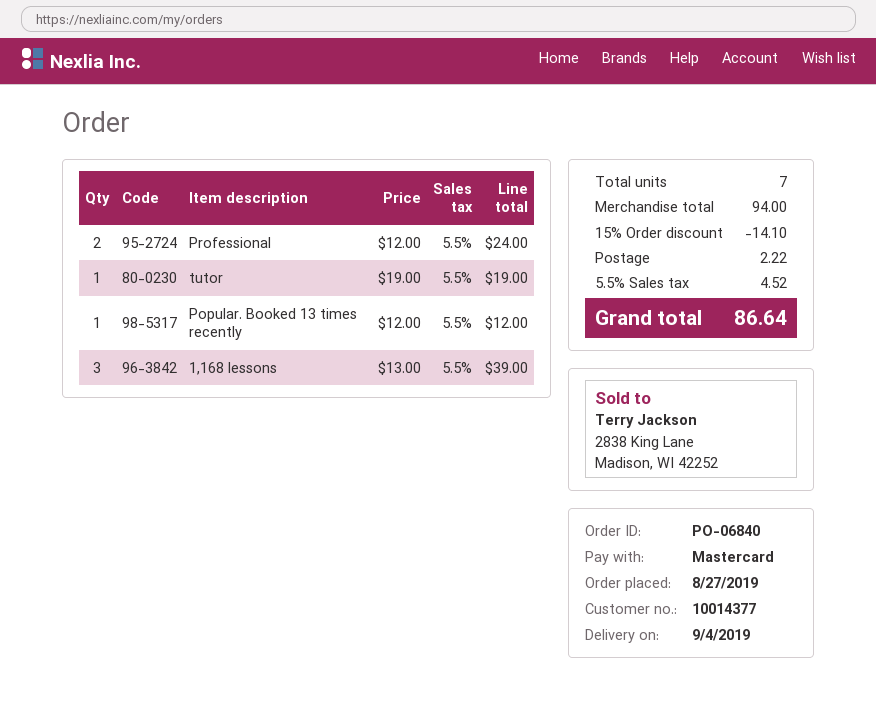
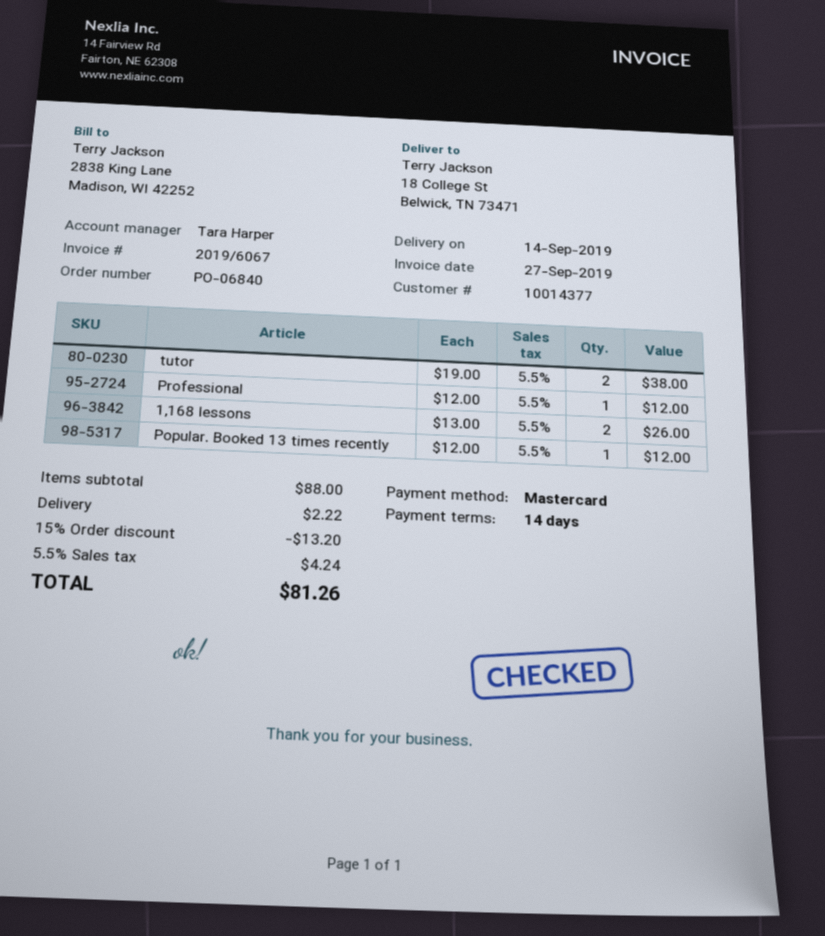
delivery date: 2019-09-04 -> 2019-09-14
Professional: 2 x 12.00 = 24.00 -> 1 x 12.00 = 12.00
tutor: 1 x 19.00 = 19.00 -> 2 x 19.00 = 38.00
1,168 lessons: 3 x 13.00 = 39.00 -> 2 x 13.00 = 26.00
subtotal: 94.00 -> 88.00
discount: 15% = 14.10 -> 15% = 13.20
tax: 5.5% = 4.52 -> 5.5% = 4.24
total: 86.64 -> 81.26

